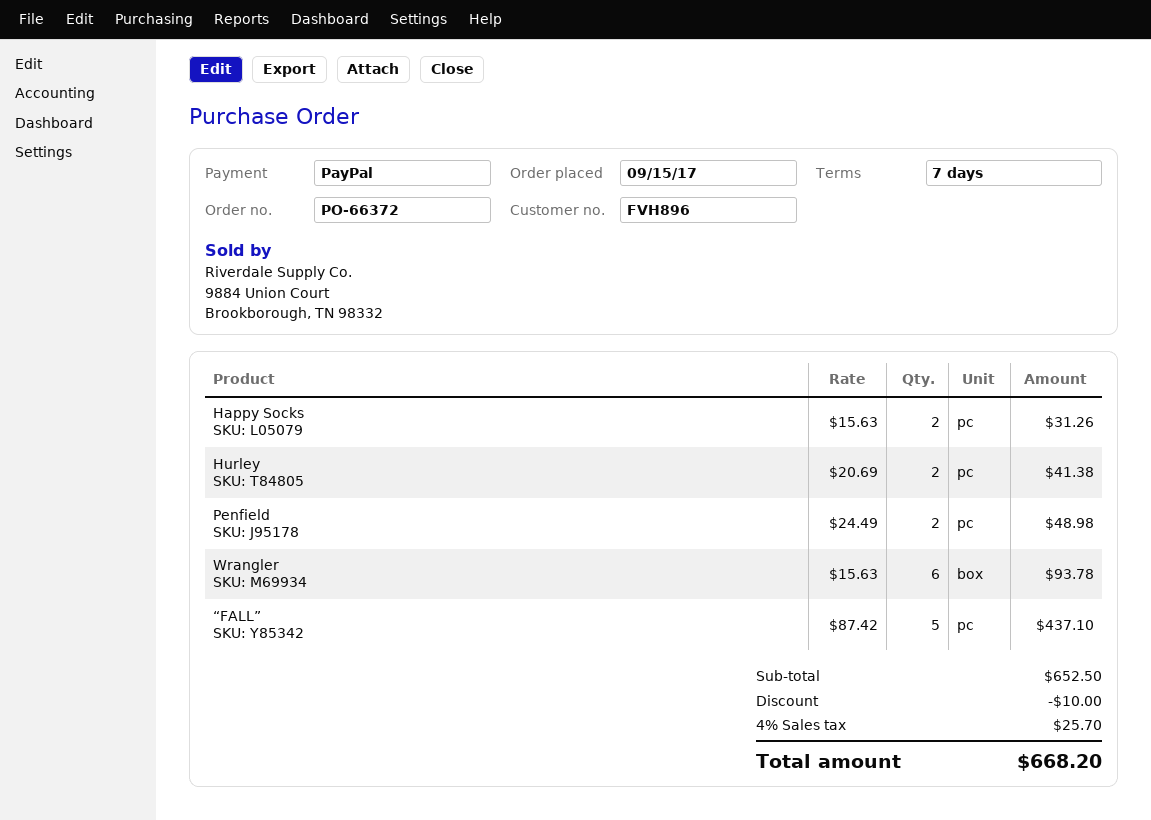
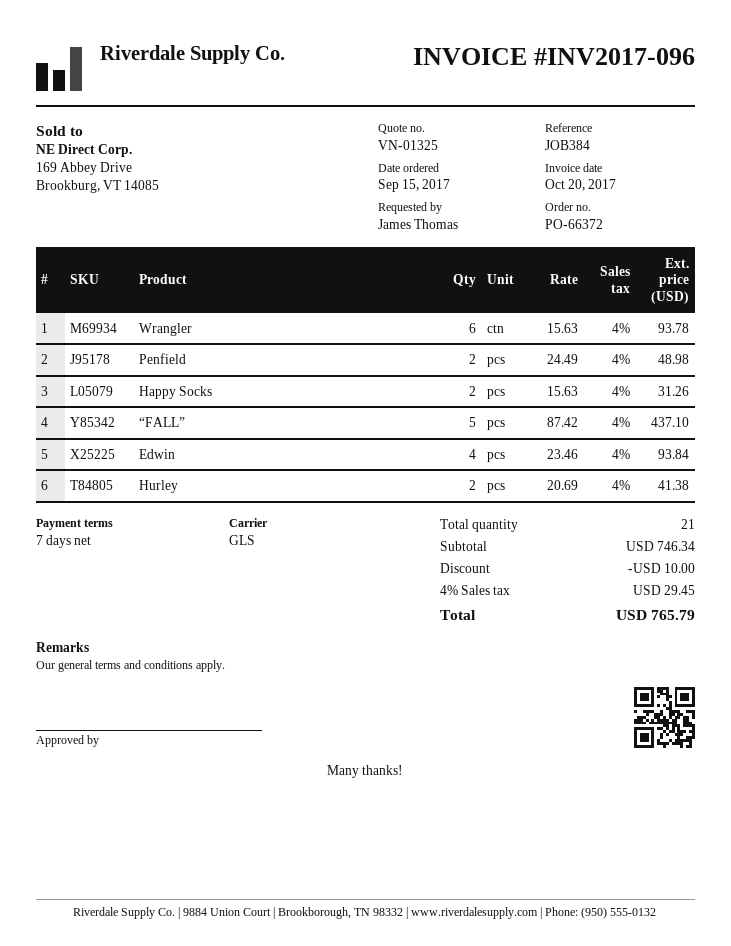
Edwin: none -> 4 x 23.46 = 93.84
subtotal: 652.50 -> 746.34
tax: 4% = 25.70 -> 4% = 29.45
total: 668.20 -> 765.79

